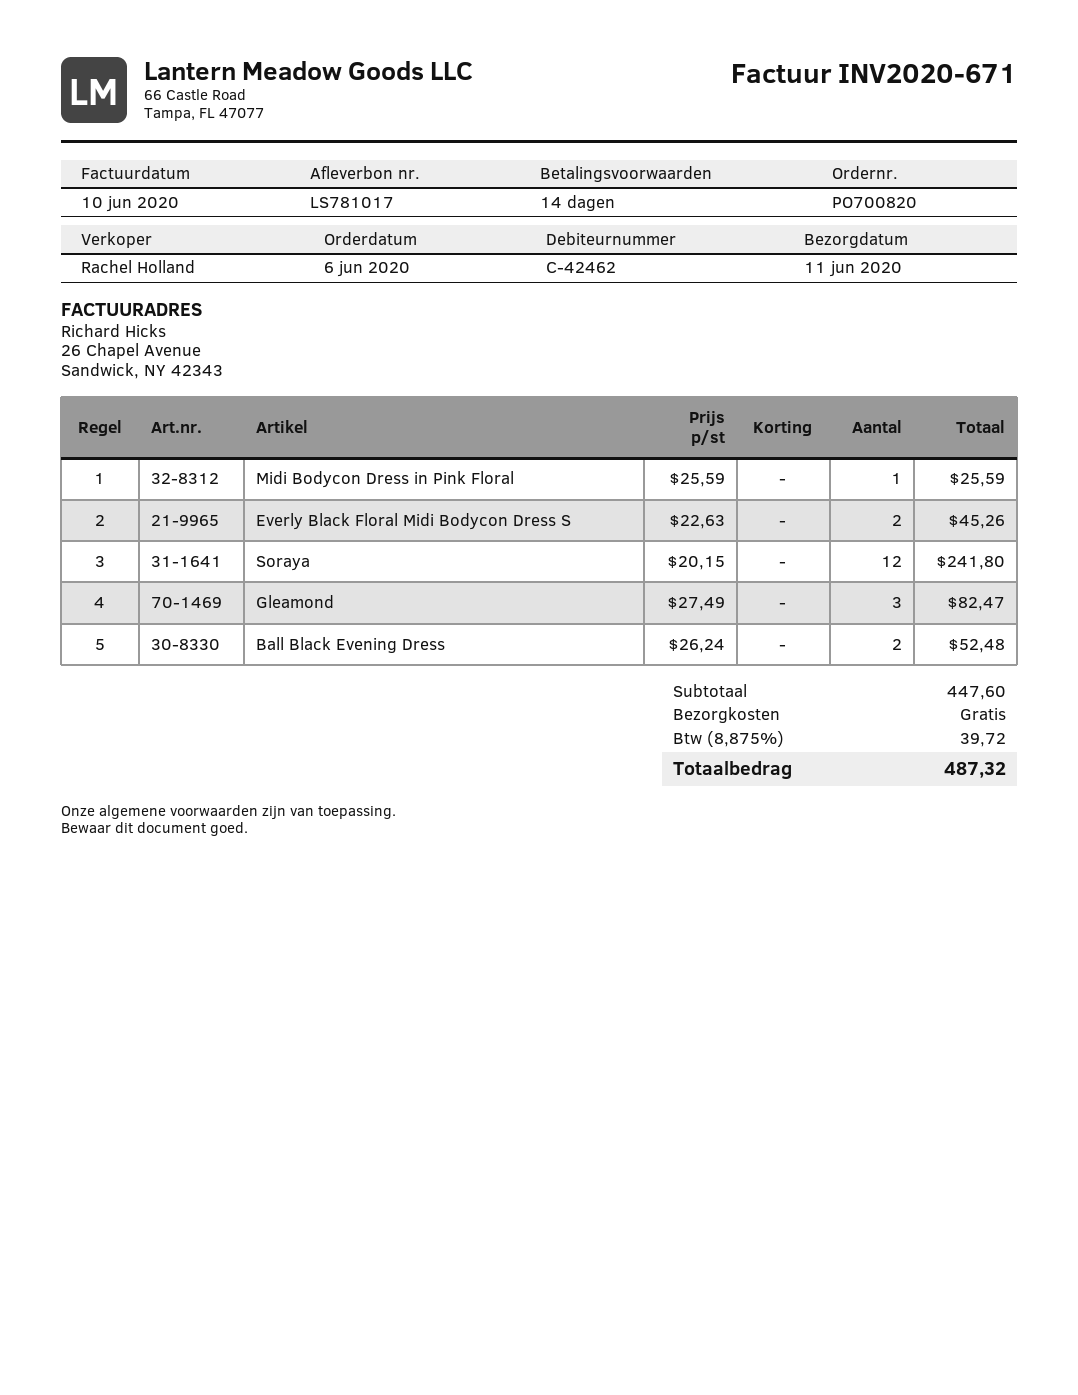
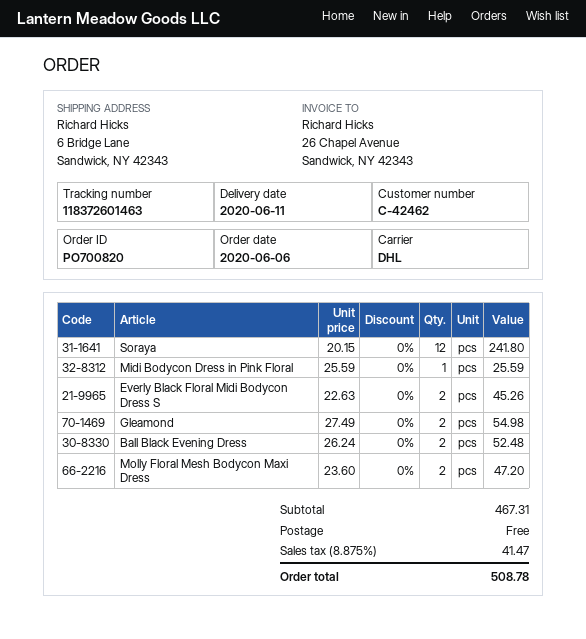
Gleamond: 3 x 27.49 = 82.47 -> 2 x 27.49 = 54.98
Molly Floral Mesh Bodycon Maxi Dress: none -> 2 x 23.60 = 47.20
subtotal: 447.60 -> 467.31
tax: 8.875% = 39.72 -> 8.875% = 41.47
total: 487.32 -> 508.78

